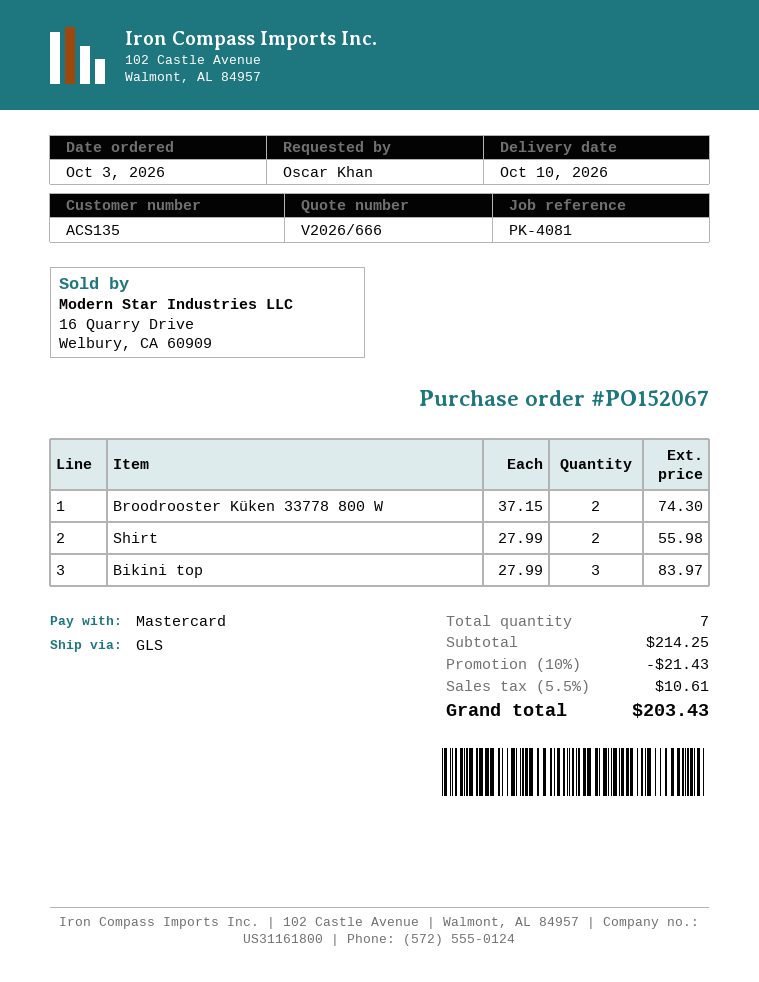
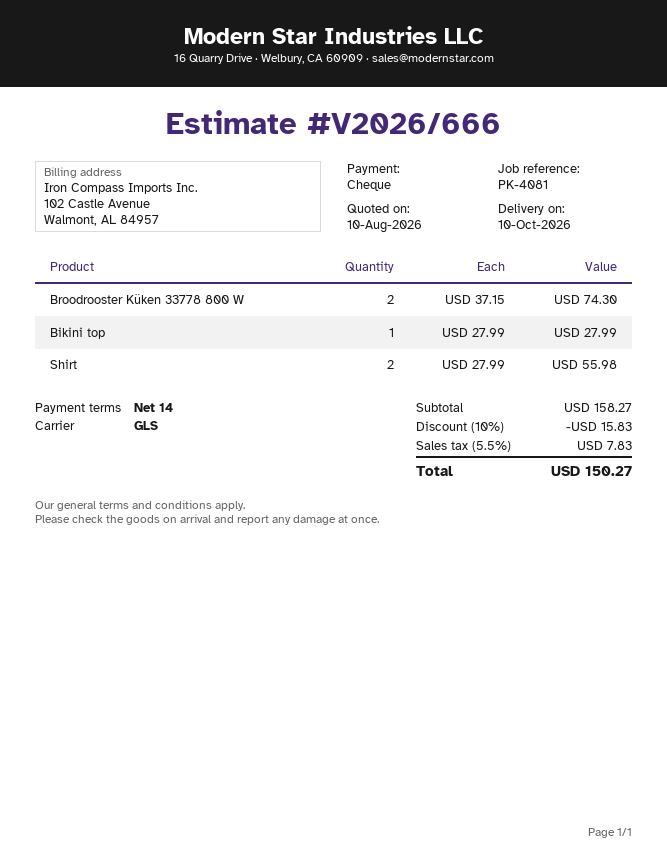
payment method: Mastercard -> cheque
Bikini top: 3 x 27.99 = 83.97 -> 1 x 27.99 = 27.99
subtotal: 214.25 -> 158.27
discount: 10% = 21.43 -> 10% = 15.83
tax: 5.5% = 10.61 -> 5.5% = 7.83
total: 203.43 -> 150.27

